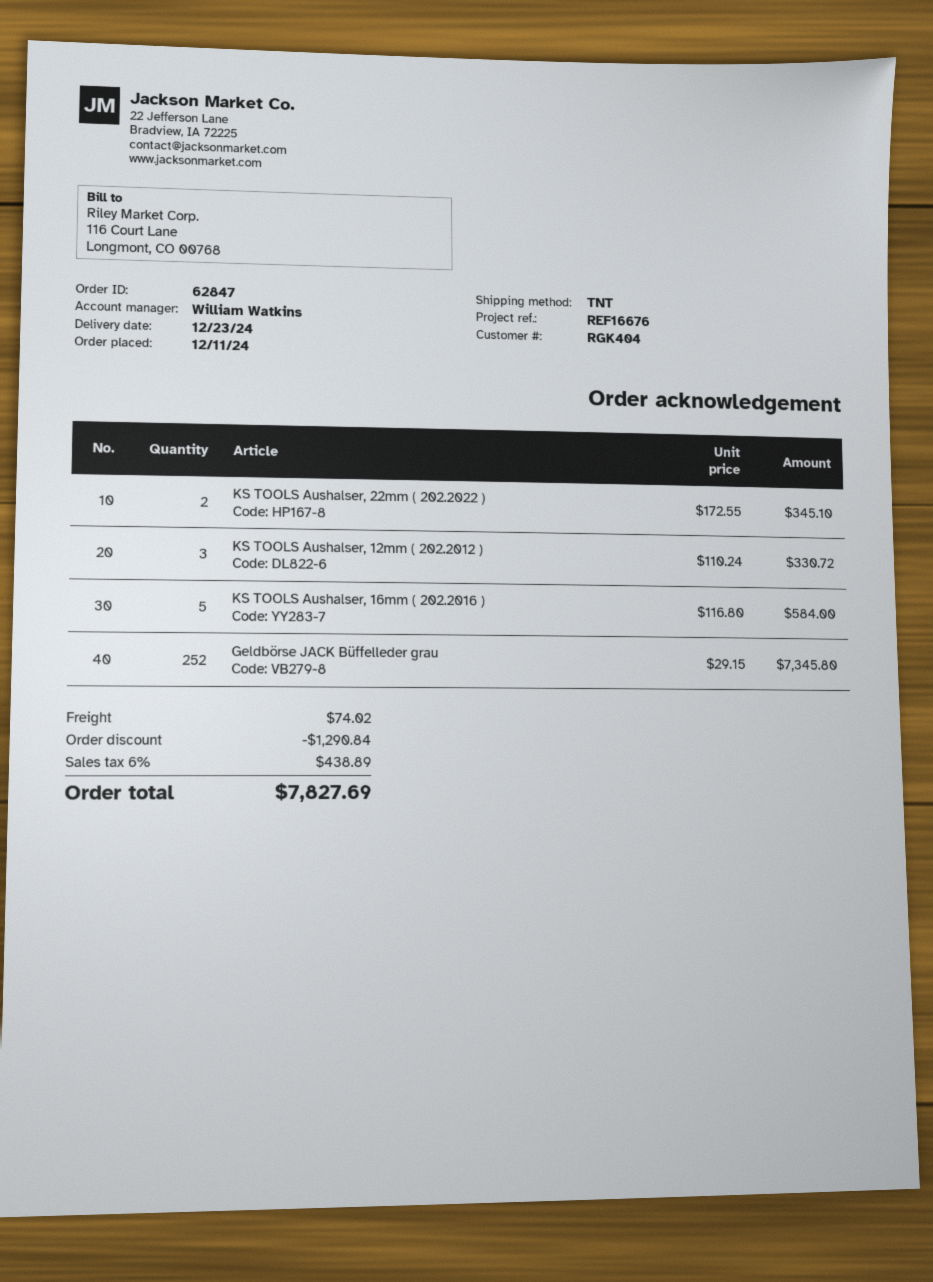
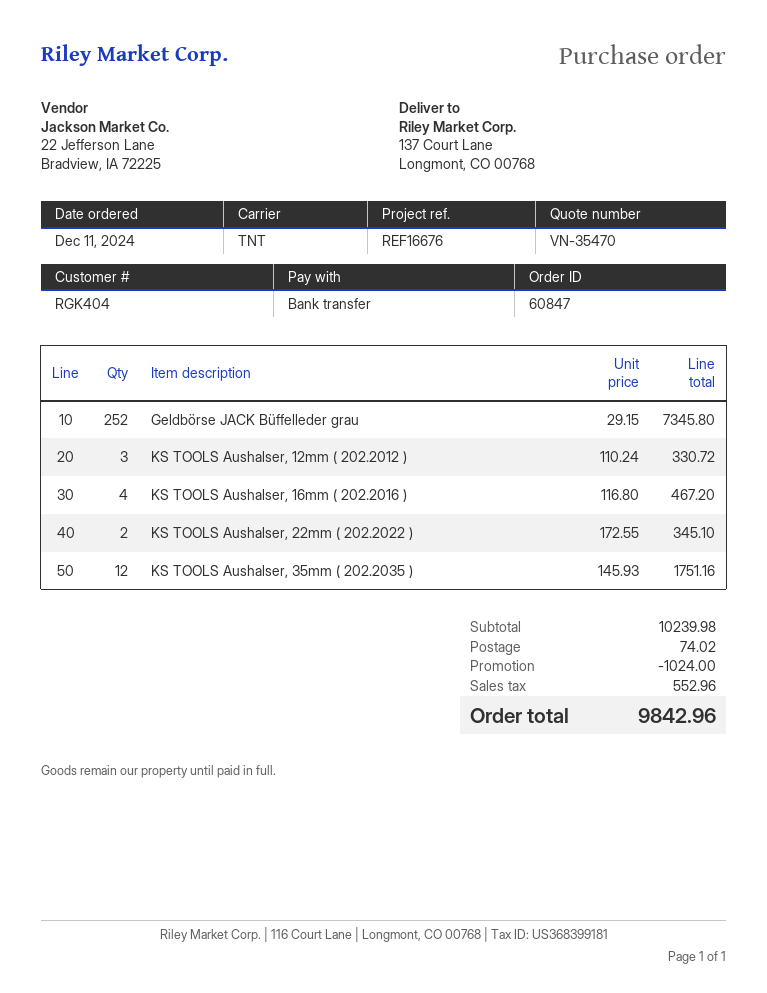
order number: 62847 -> 60847
KS TOOLS Aushalser, 16mm ( 202.2016 ): 5 x 116.80 = 584.00 -> 4 x 116.80 = 467.20
KS TOOLS Aushalser, 35mm ( 202.2035 ): none -> 12 x 145.93 = 1751.16
discount: 1290.84 -> 1024.00
tax: 438.89 -> 552.96
total: 7827.69 -> 9842.96

